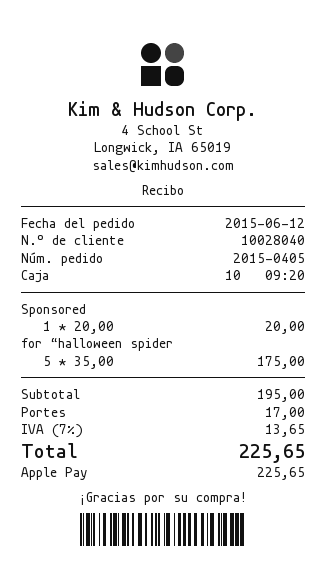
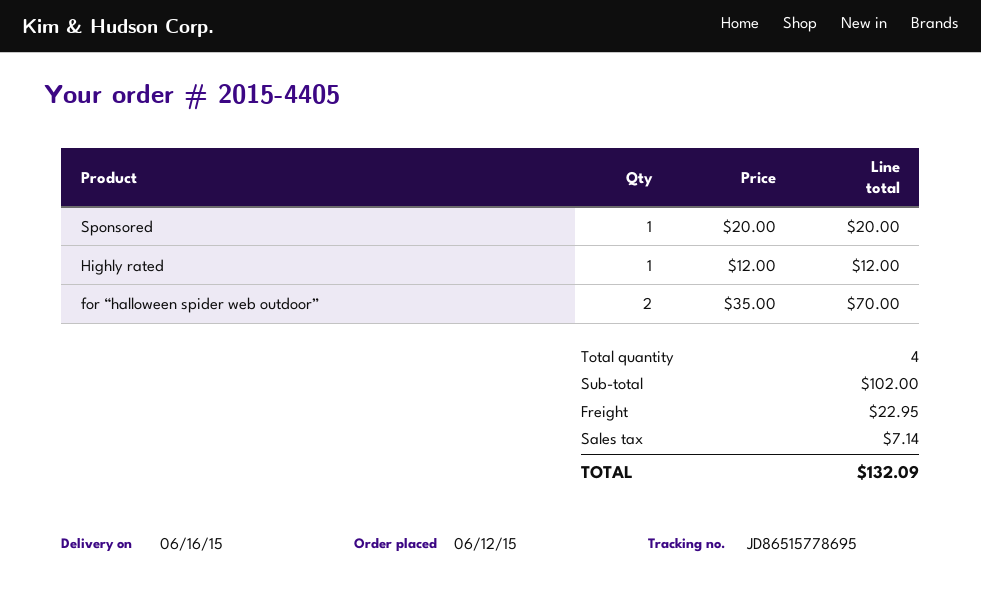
order number: 2015-0405 -> 2015-4405
for “halloween spider: 5 x 35.00 = 175.00 -> 2 x 35.00 = 70.00
Highly rated: none -> 1 x 12.00 = 12.00
subtotal: 195.00 -> 102.00
shipping: 17.00 -> 22.95
tax: 13.65 -> 7.14
total: 225.65 -> 132.09

